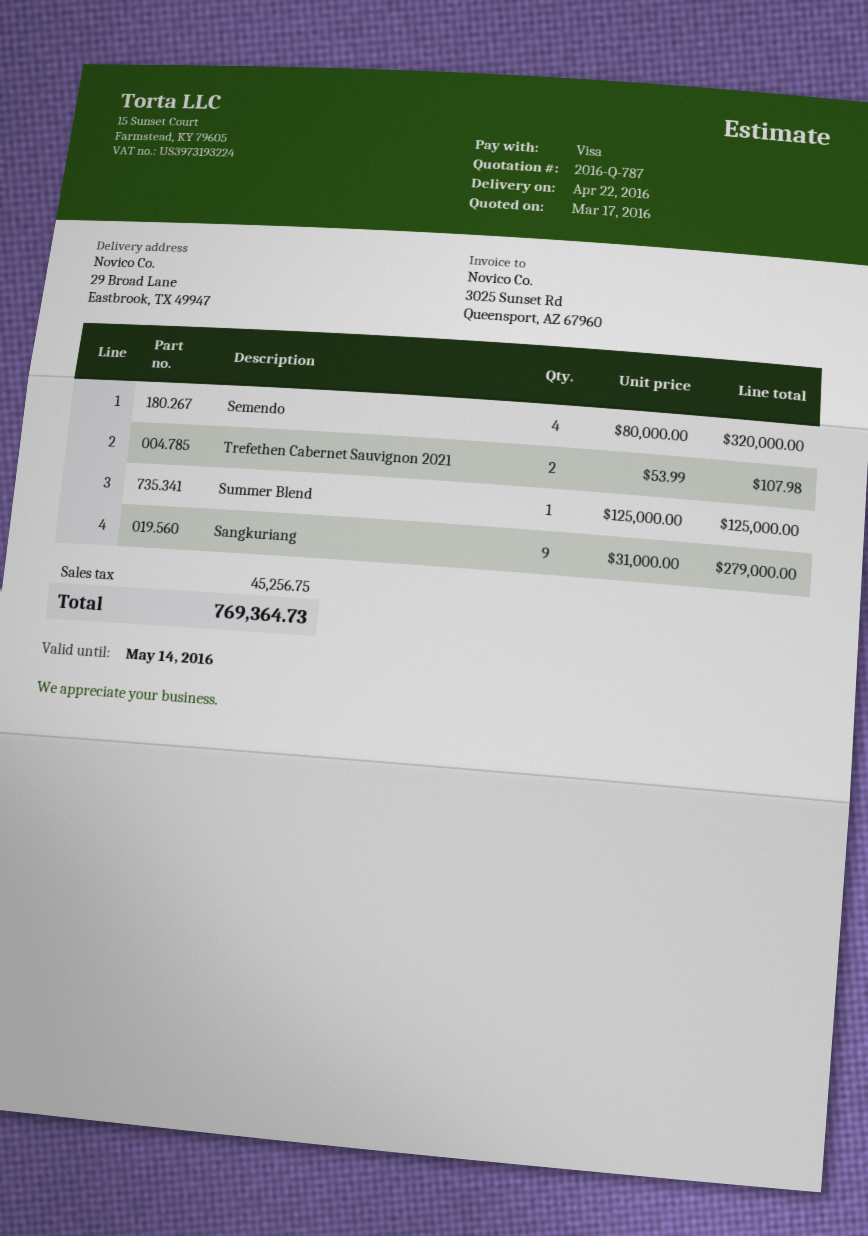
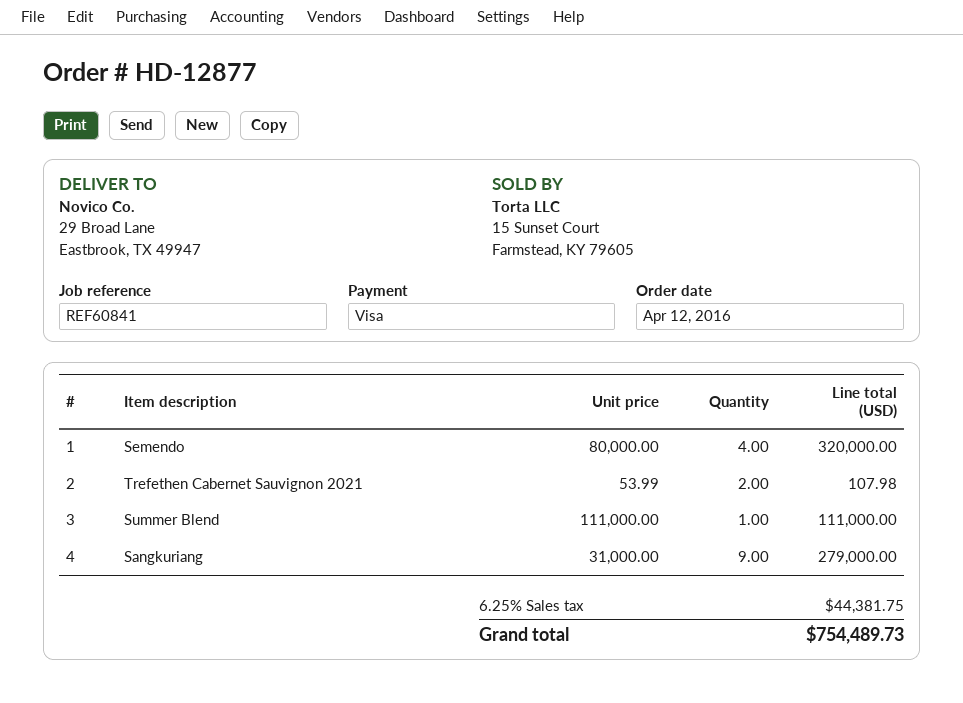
Summer Blend: 1 x 125000.00 = 125000.00 -> 1 x 111000.00 = 111000.00
tax: 45256.75 -> 44381.75
total: 769364.73 -> 754489.73

